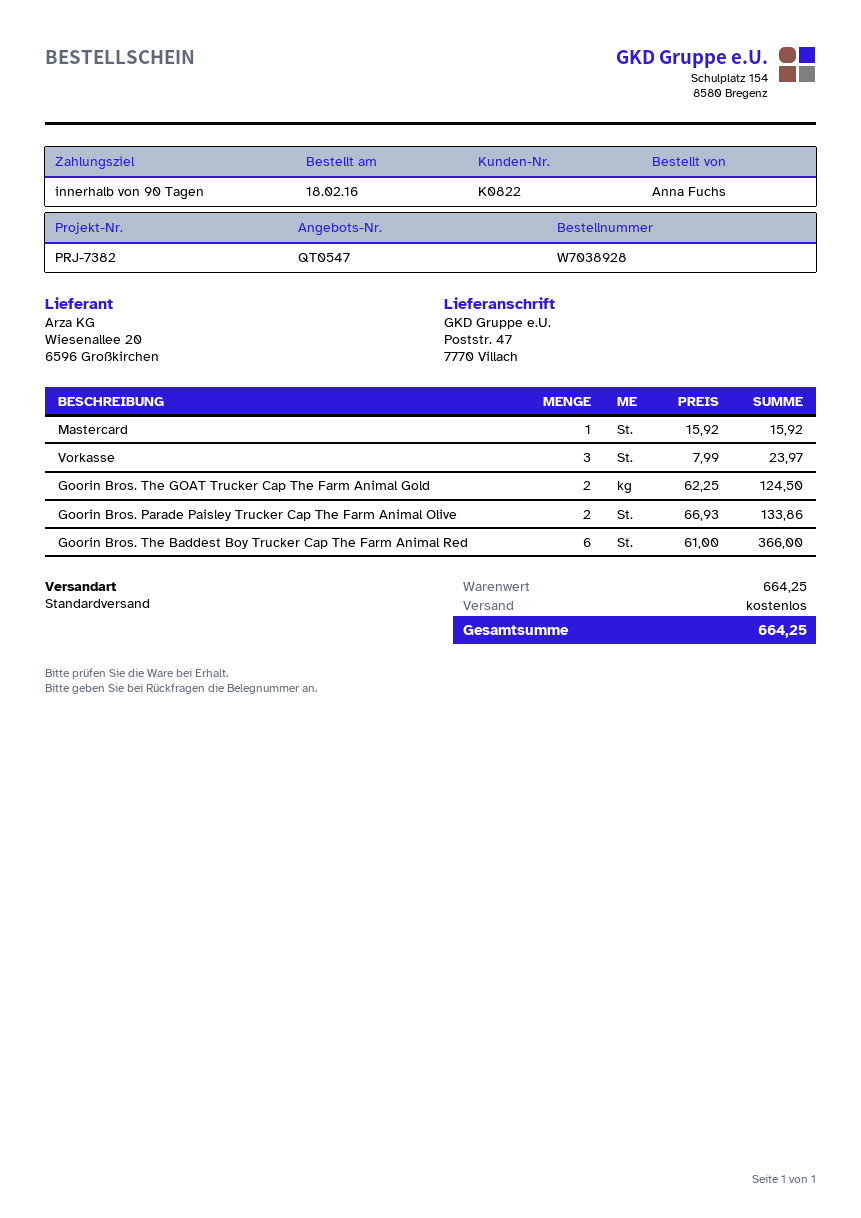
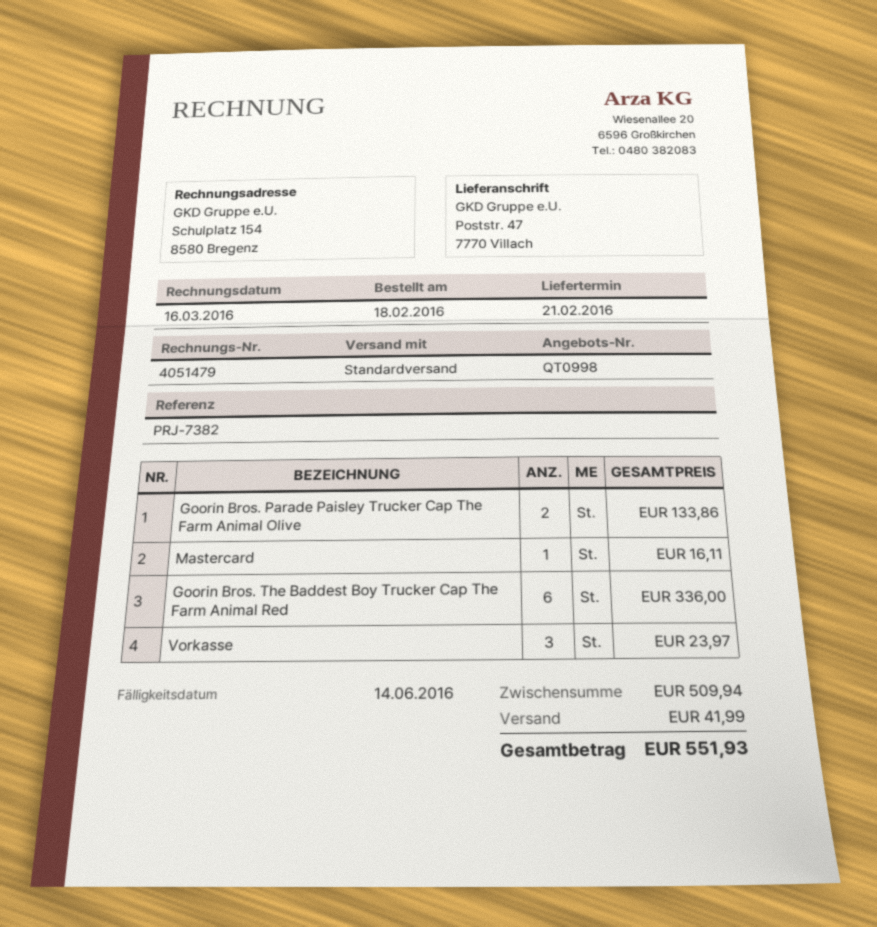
quote number: QT0547 -> QT0998
Mastercard: 1 for 15.92 -> 1 for 16.11
Goorin Bros. The GOAT Trucker Cap The Farm Animal Gold: 2 for 124.50 -> none
Goorin Bros. The Baddest Boy Trucker Cap The Farm Animal Red: 6 for 366.00 -> 6 for 336.00
subtotal: 664.25 -> 509.94
shipping: 0.00 -> 41.99
total: 664.25 -> 551.93

